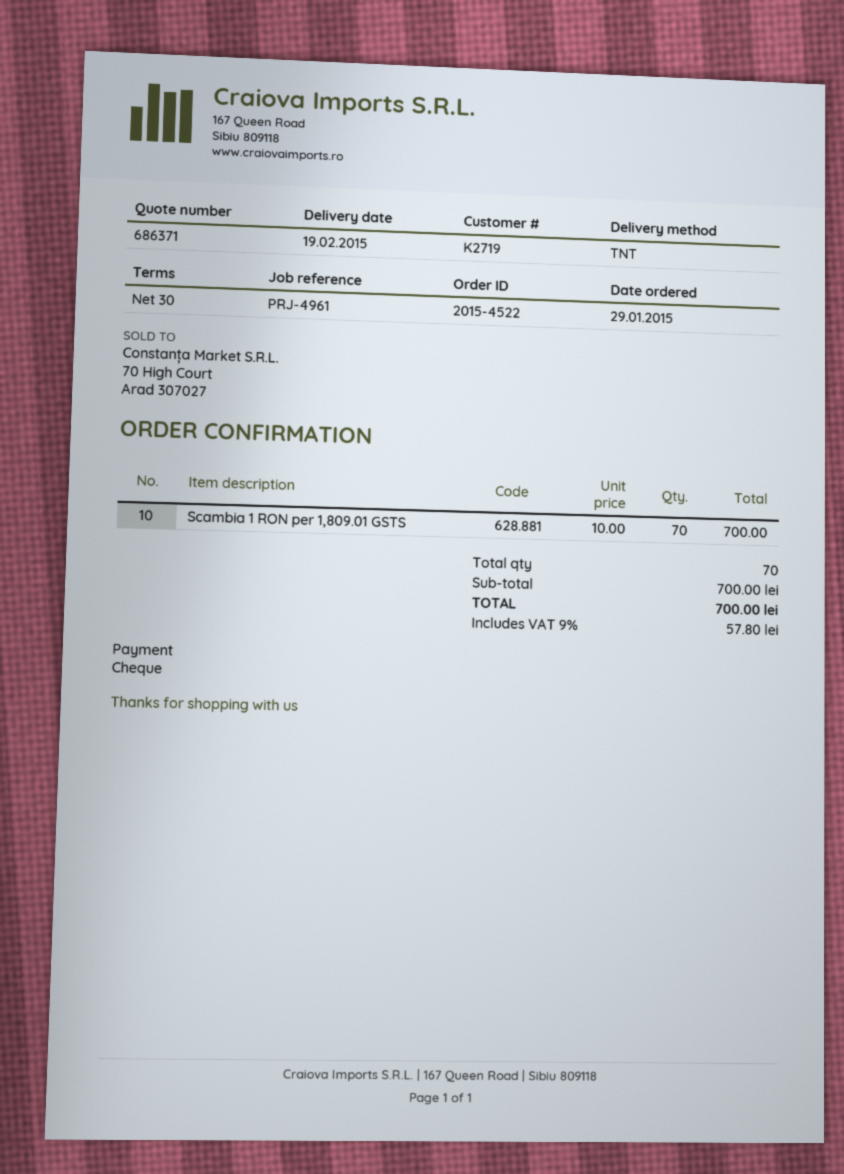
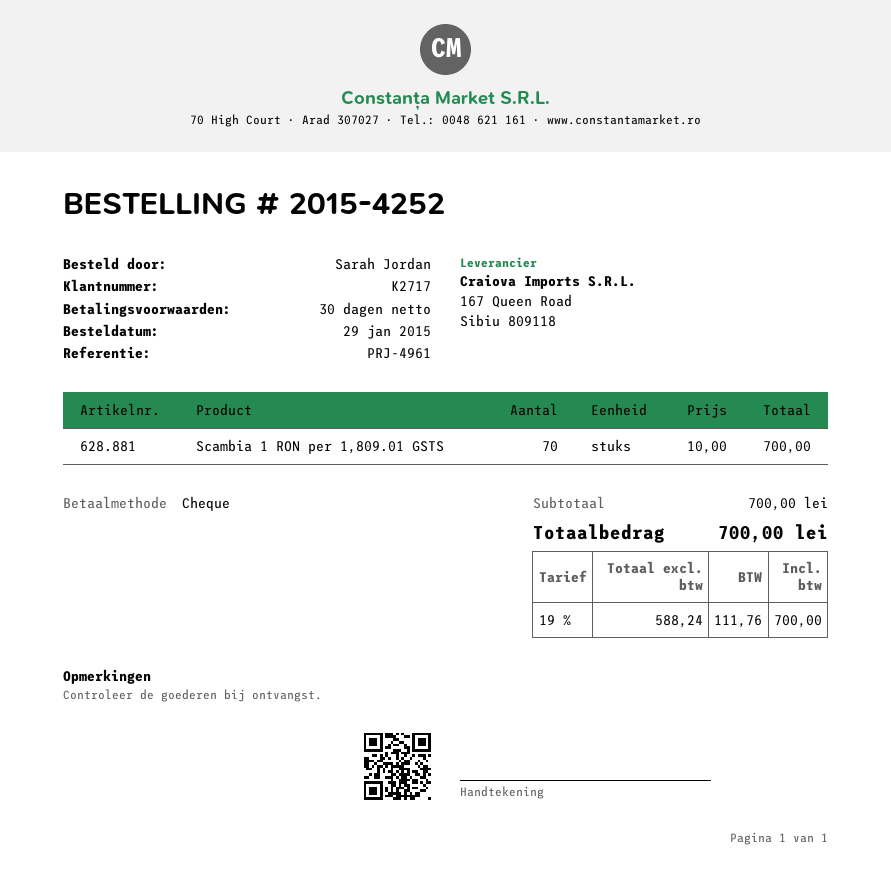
order number: 2015-4522 -> 2015-4252
customer number: K2719 -> K2717
tax: 9% = 57.80 -> 19% = 111.76

